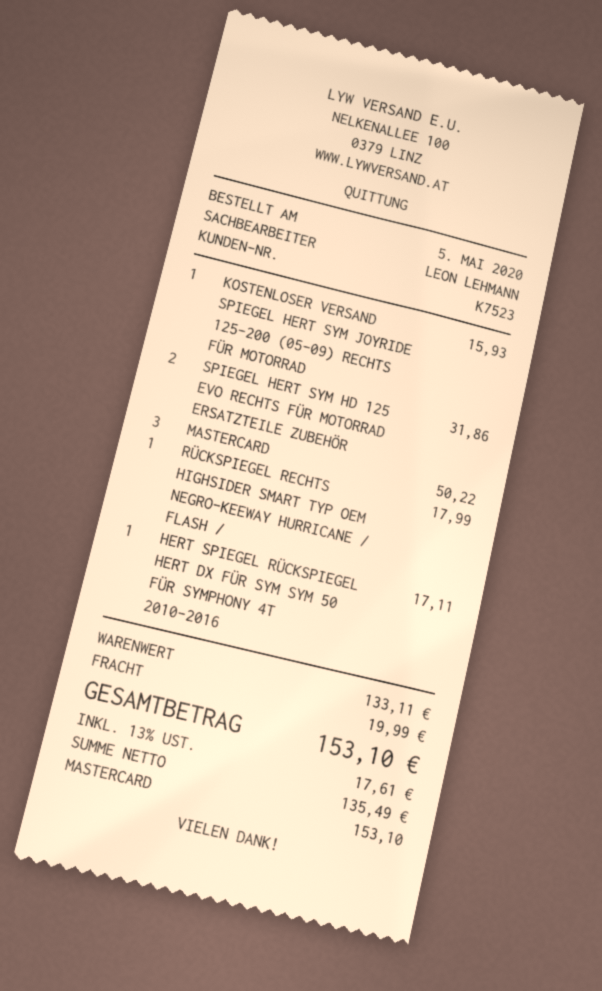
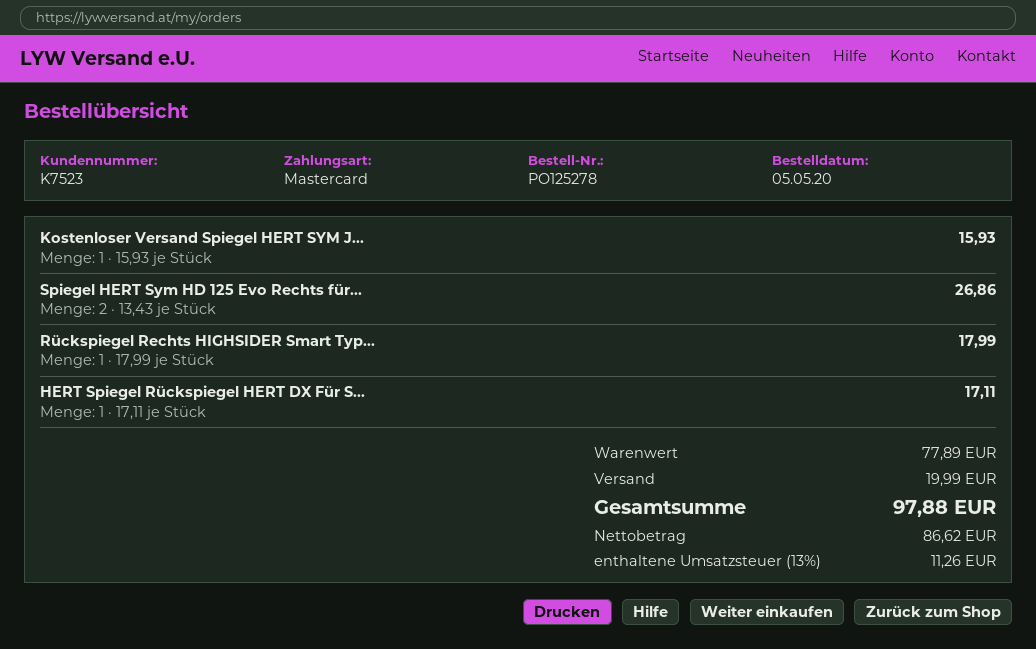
SPIEGEL HERT SYM HD 125 EVO RECHTS FÜR MOTORRAD ERSATZTEILE ZUBEHÖR: 2 for 31.86 -> 2 for 26.86
MASTERCARD: 3 for 50.22 -> none
subtotal: 133.11 -> 77.89
net: 135.49 -> 86.62
tax: 13% = 17.61 -> 13% = 11.26
total: 153.10 -> 97.88

